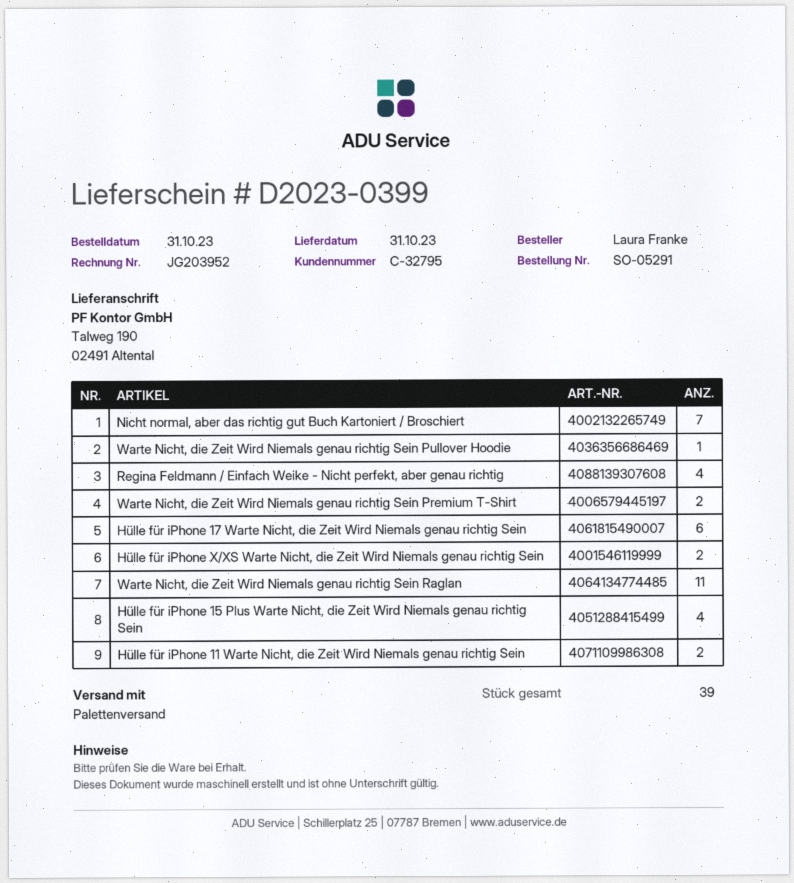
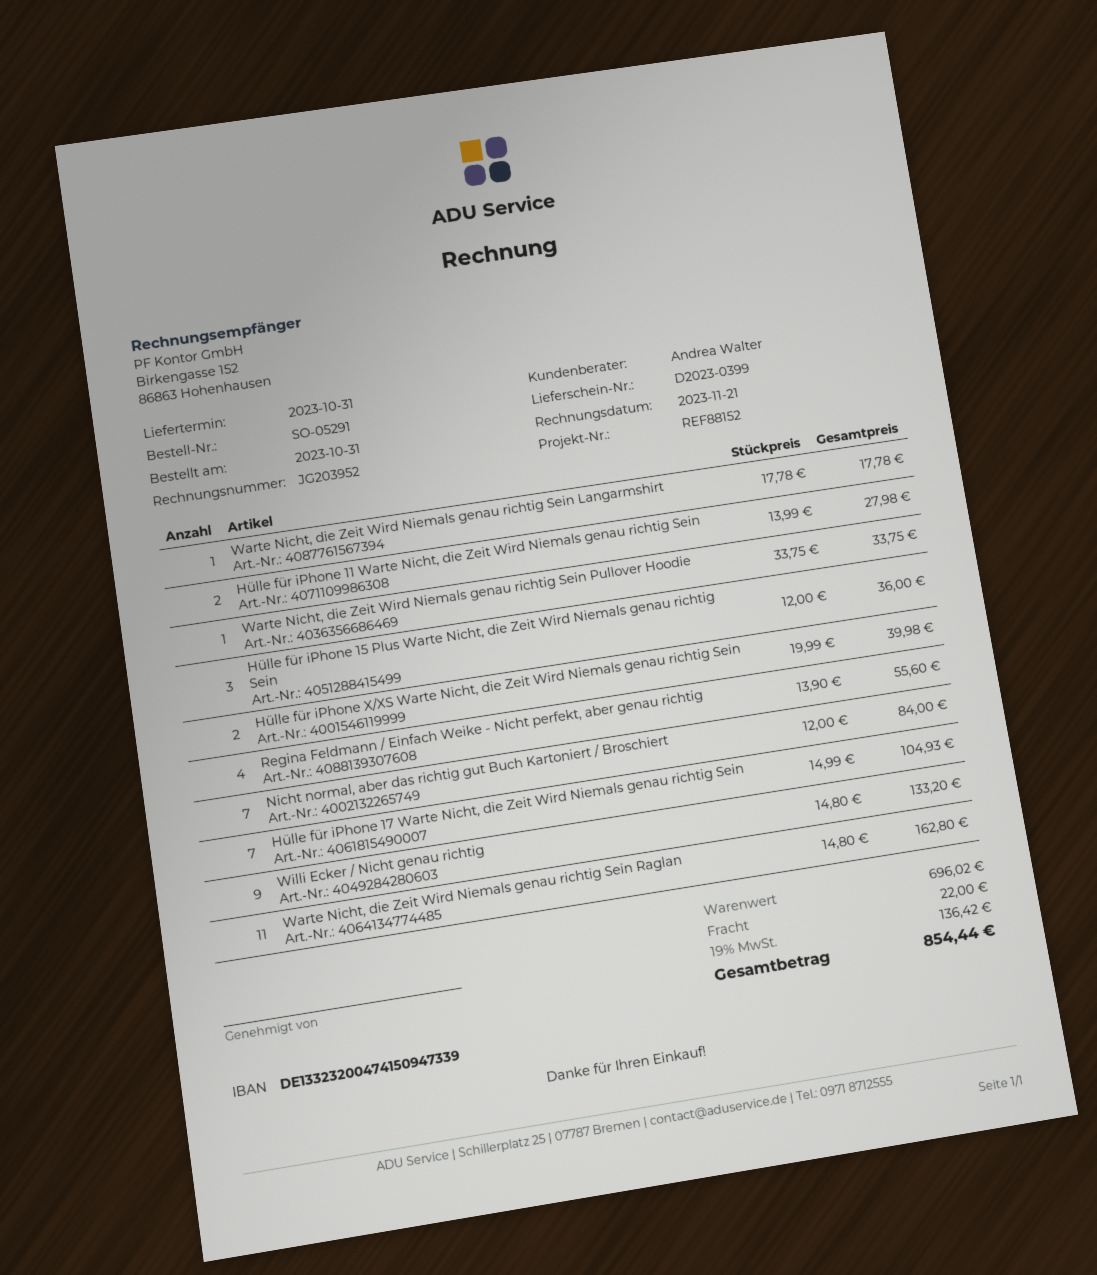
Warte Nicht, die Zeit Wird Niemals genau richtig Sein Premium T-Shirt: 2 -> none
Hülle für iPhone 17 Warte Nicht, die Zeit Wird Niemals genau richtig Sein: 6 -> 7
Hülle für iPhone 15 Plus Warte Nicht, die Zeit Wird Niemals genau richtig Sein: 4 -> 3
Warte Nicht, die Zeit Wird Niemals genau richtig Sein Langarmshirt: none -> 1
Willi Ecker / Nicht genau richtig: none -> 9

